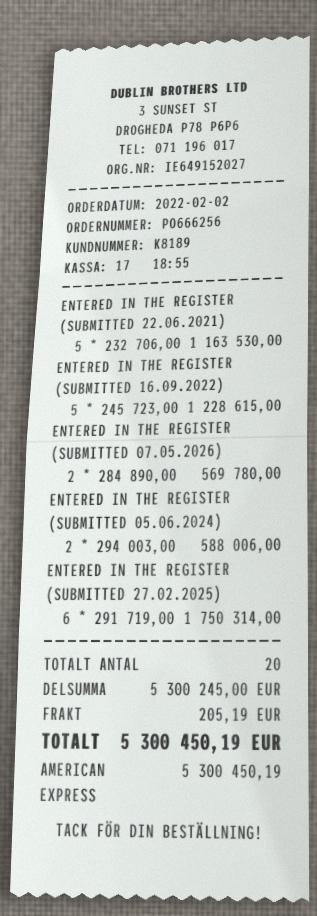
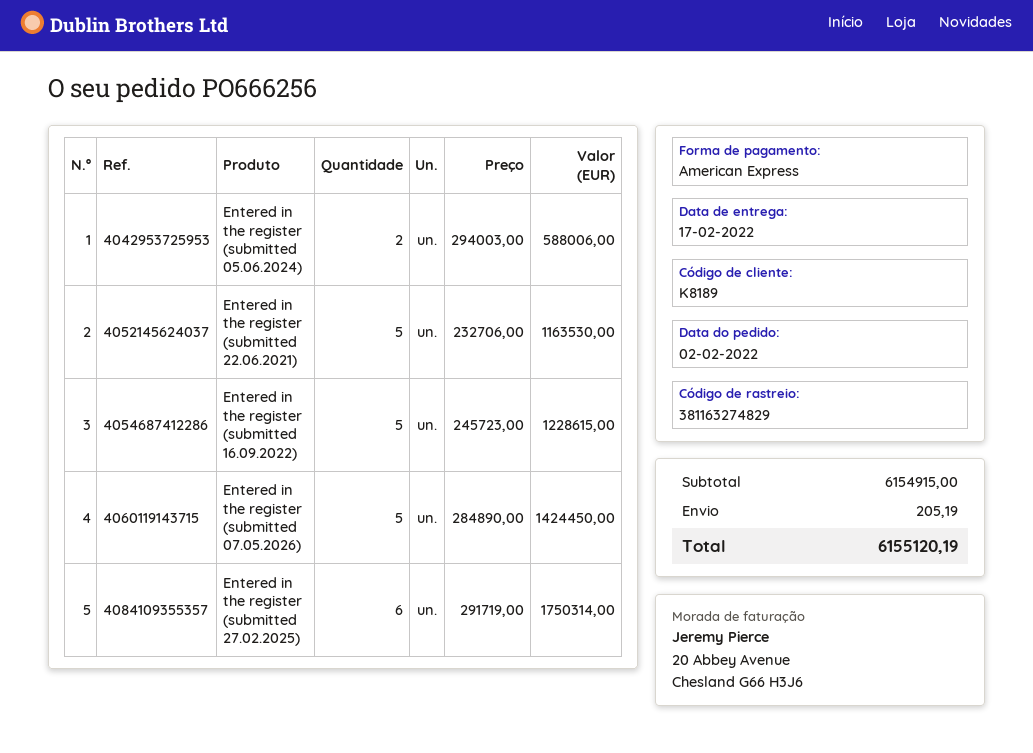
ENTERED IN THE REGISTER (SUBMITTED 07.05.2026): 2 x 284890.00 = 569780.00 -> 5 x 284890.00 = 1424450.00
subtotal: 5300245.00 -> 6154915.00
total: 5300450.19 -> 6155120.19

